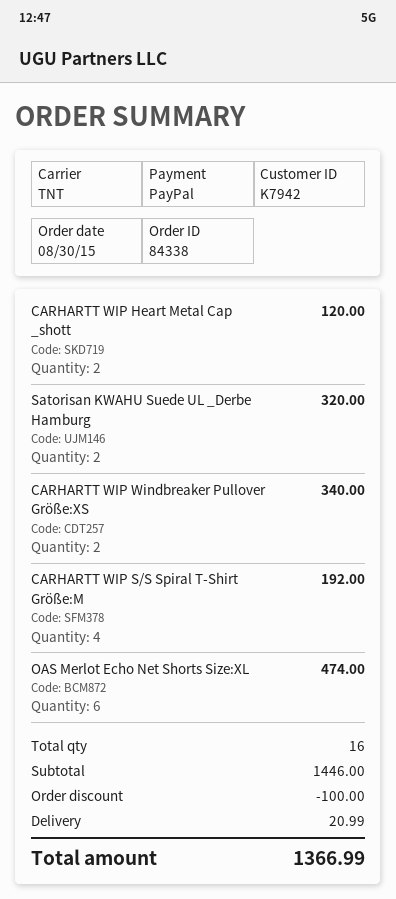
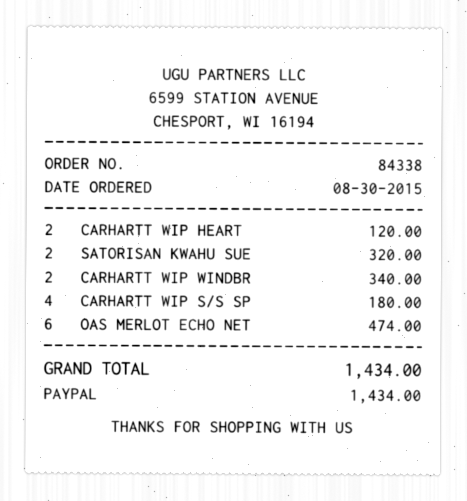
CARHARTT WIP S/S Spiral T-Shirt Größe:M: 4 for 192.00 -> 4 for 180.00
discount: 100.00 -> none
shipping: 20.99 -> none
total: 1366.99 -> 1434.00

